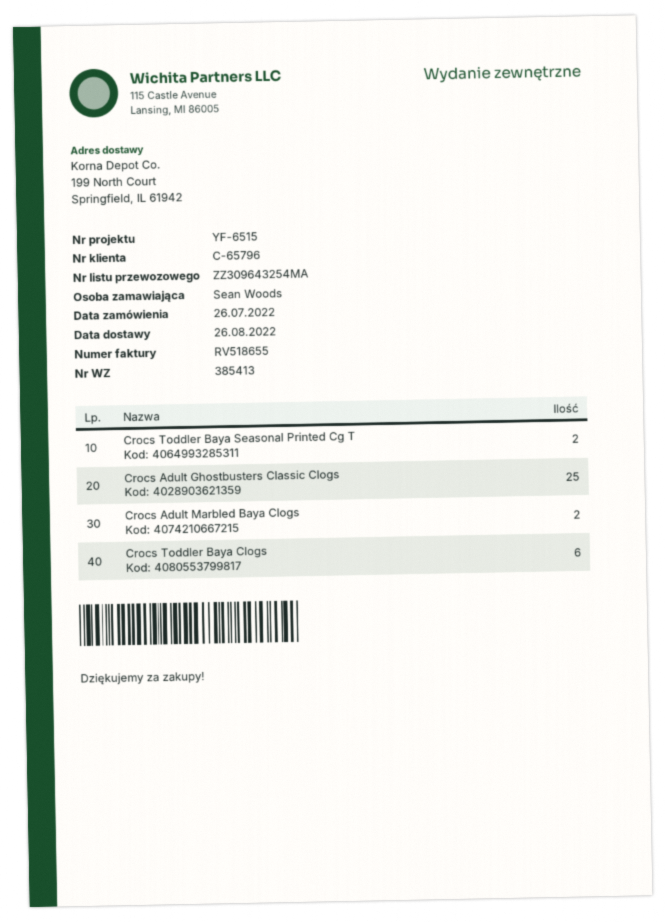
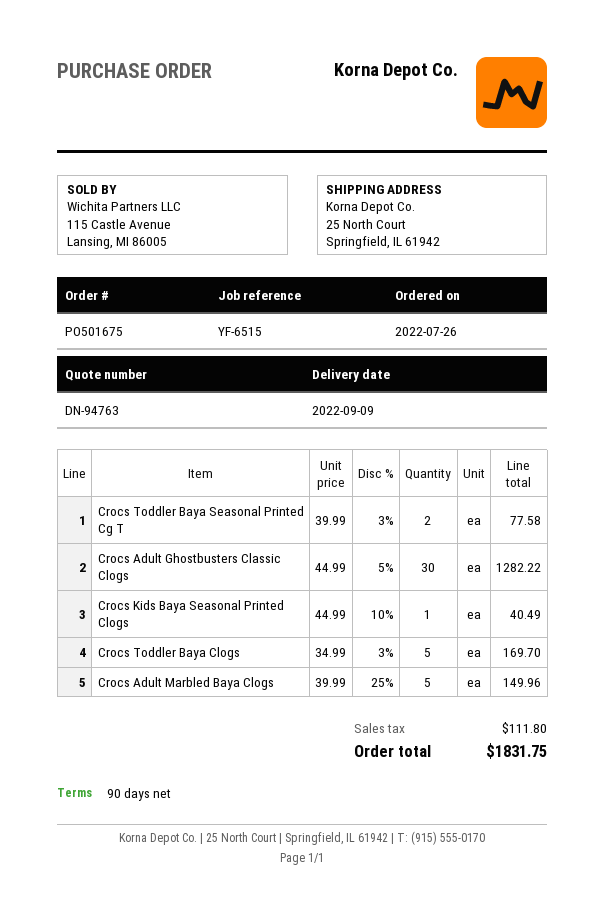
delivery date: 2022-08-26 -> 2022-09-09
ship to: 199 North Court, Springfield, IL 61942 -> 25 North Court, Springfield, IL 61942
Crocs Adult Ghostbusters Classic Clogs: 25 -> 30
Crocs Adult Marbled Baya Clogs: 2 -> 5
Crocs Toddler Baya Clogs: 6 -> 5
Crocs Kids Baya Seasonal Printed Clogs: none -> 1

